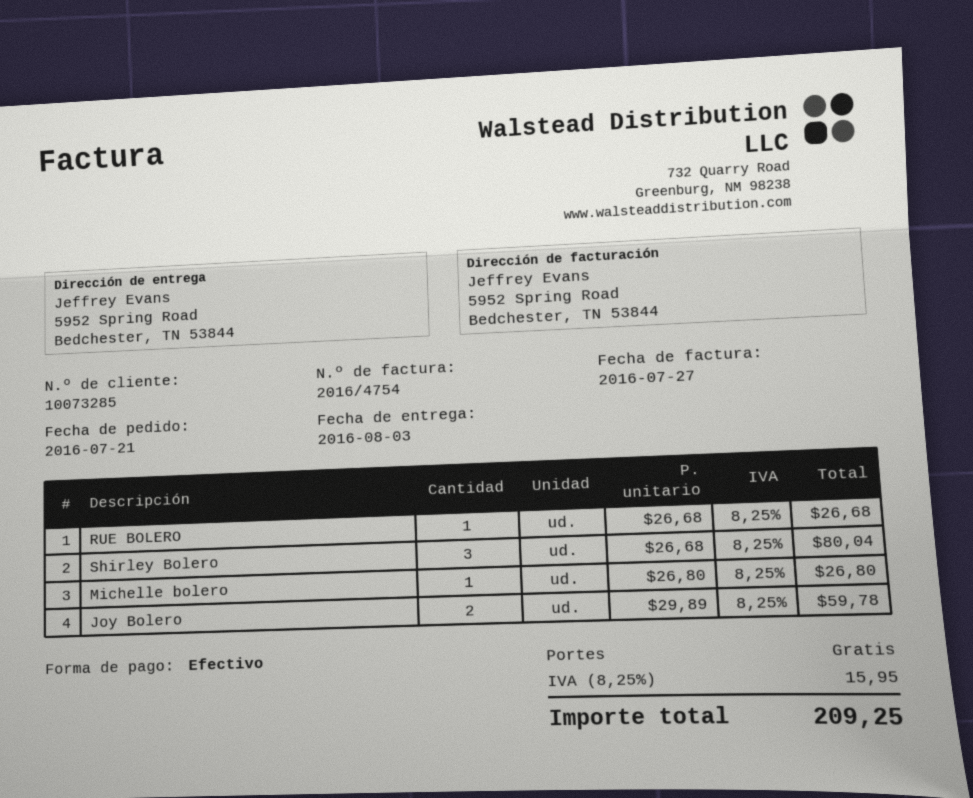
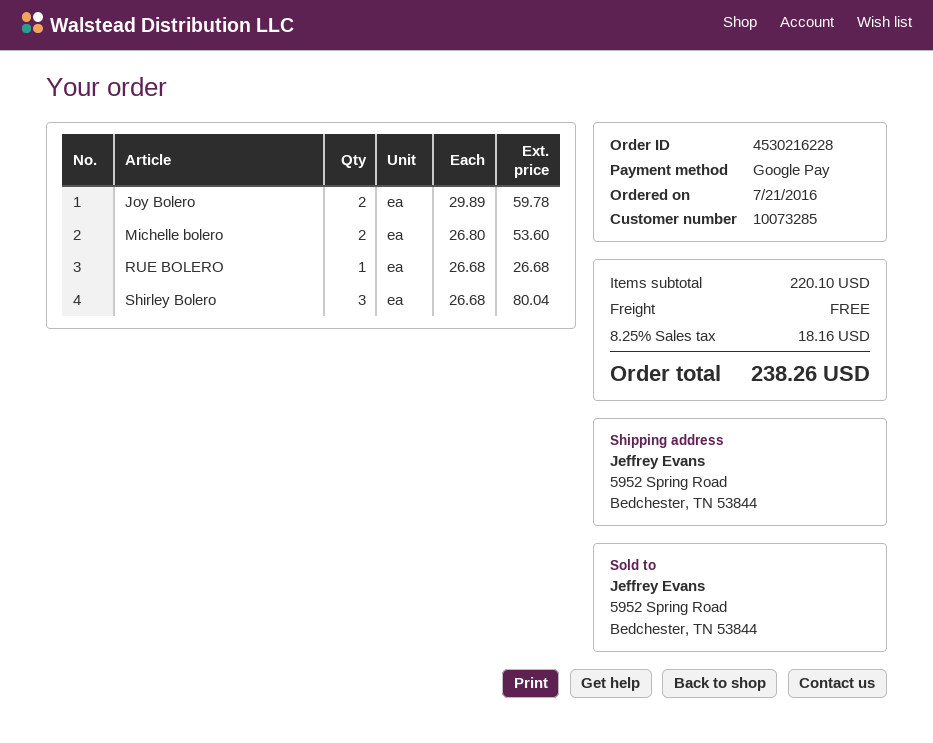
payment method: cash -> Google Pay
Michelle bolero: 1 x 26.80 = 26.80 -> 2 x 26.80 = 53.60
tax: 8.25% = 15.95 -> 8.25% = 18.16
total: 209.25 -> 238.26

